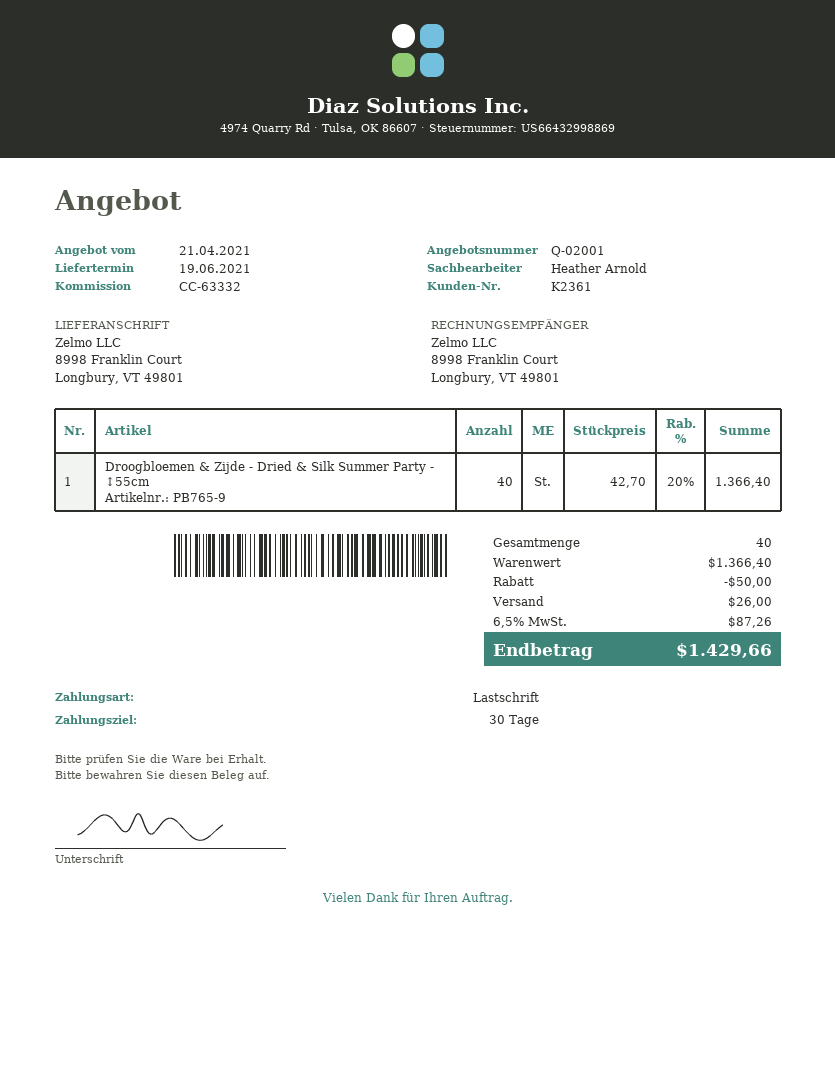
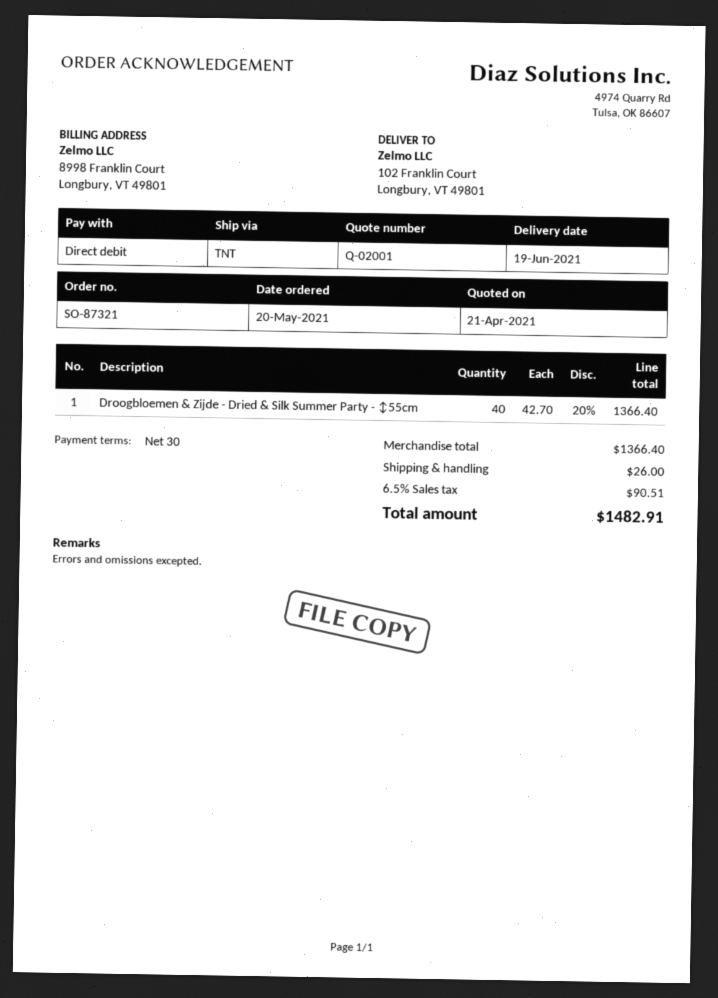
ship to: 8998 Franklin Court, Longbury, VT 49801 -> 102 Franklin Court, Longbury, VT 49801
discount: 50.00 -> none
tax: 6.5% = 87.26 -> 6.5% = 90.51
total: 1429.66 -> 1482.91

